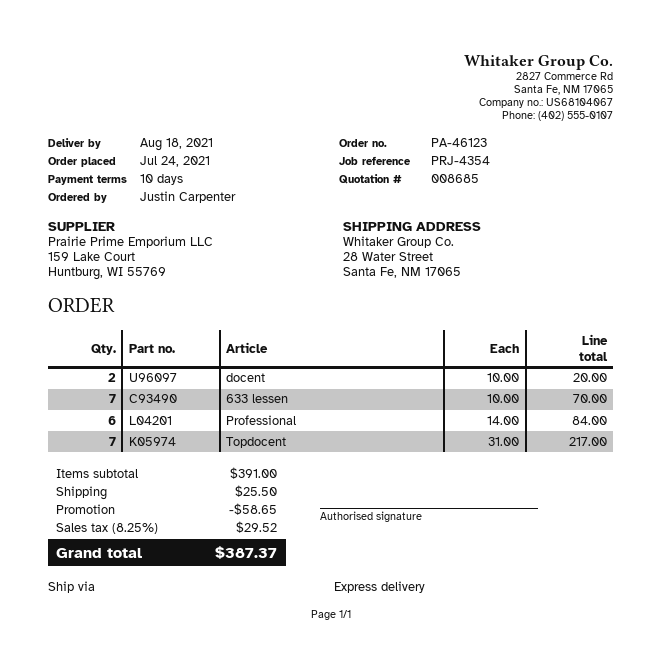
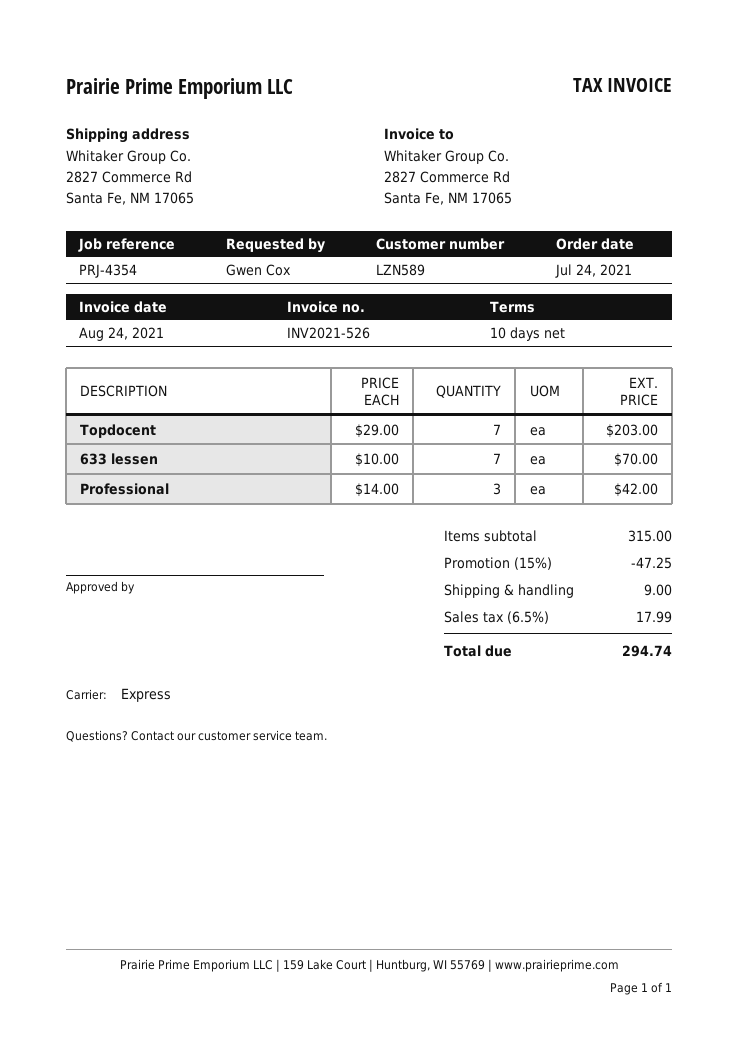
ordered by: Justin Carpenter -> Gwen Cox
ship to: 28 Water Street, Santa Fe, NM 17065 -> 2827 Commerce Rd, Santa Fe, NM 17065
docent: 2 x 10.00 = 20.00 -> none
Professional: 6 x 14.00 = 84.00 -> 3 x 14.00 = 42.00
Topdocent: 7 x 31.00 = 217.00 -> 7 x 29.00 = 203.00
subtotal: 391.00 -> 315.00
discount: 58.65 -> 47.25
shipping: 25.50 -> 9.00
tax: 8.25% = 29.52 -> 6.5% = 17.99
total: 387.37 -> 294.74

